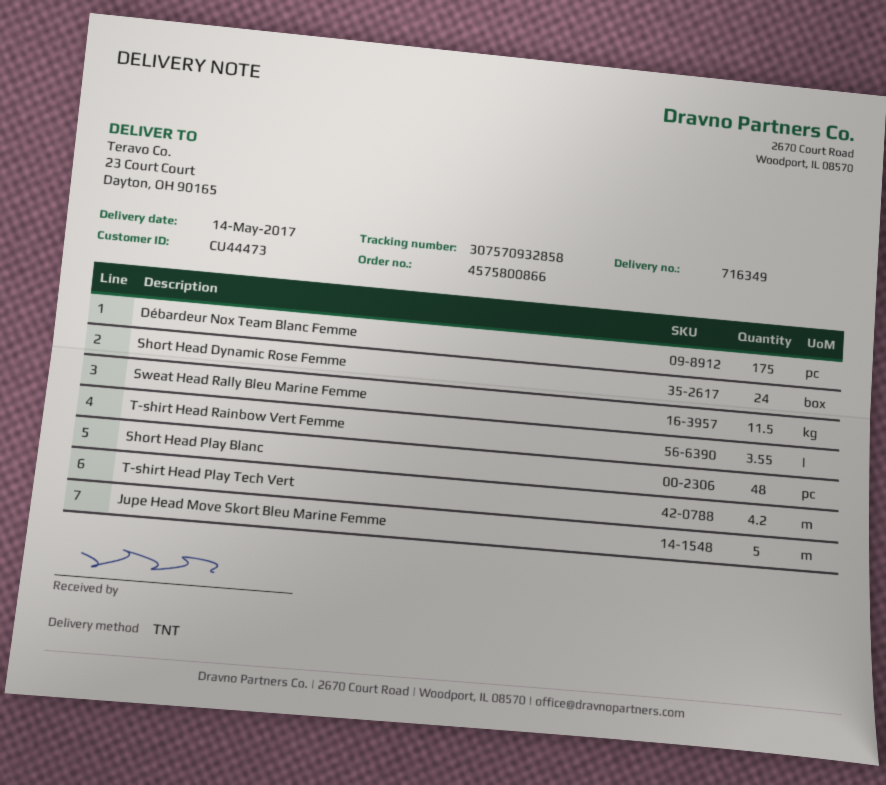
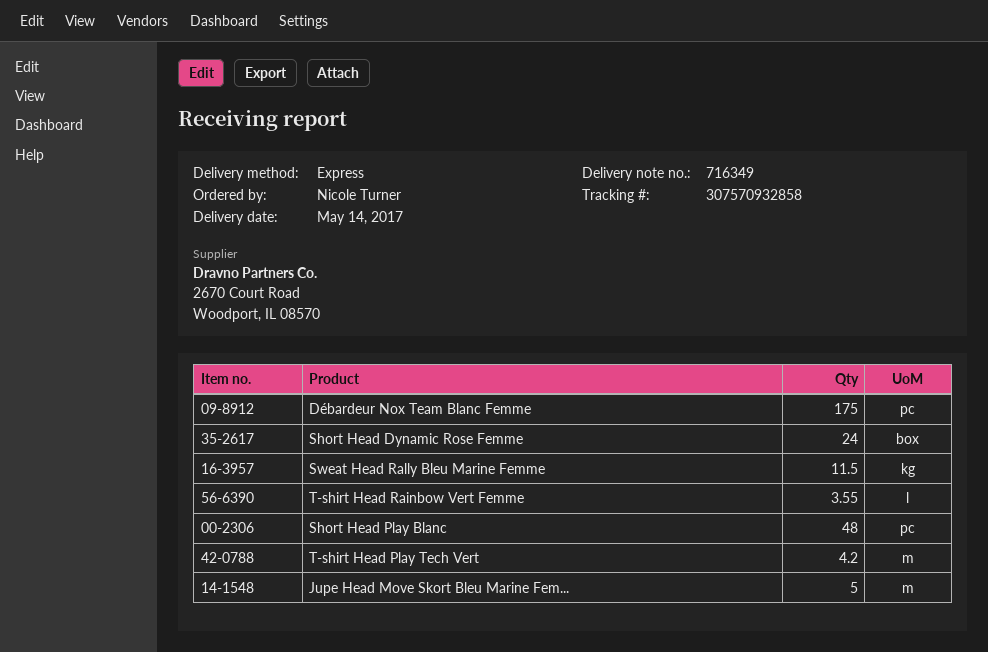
shipping method: TNT -> express

